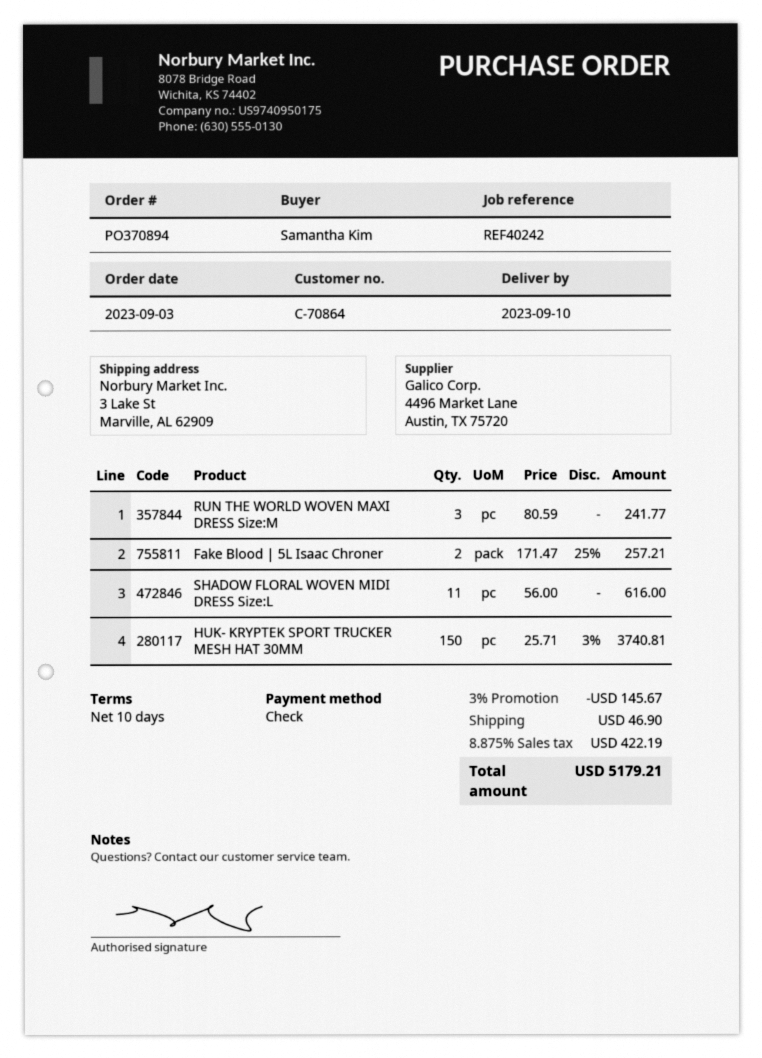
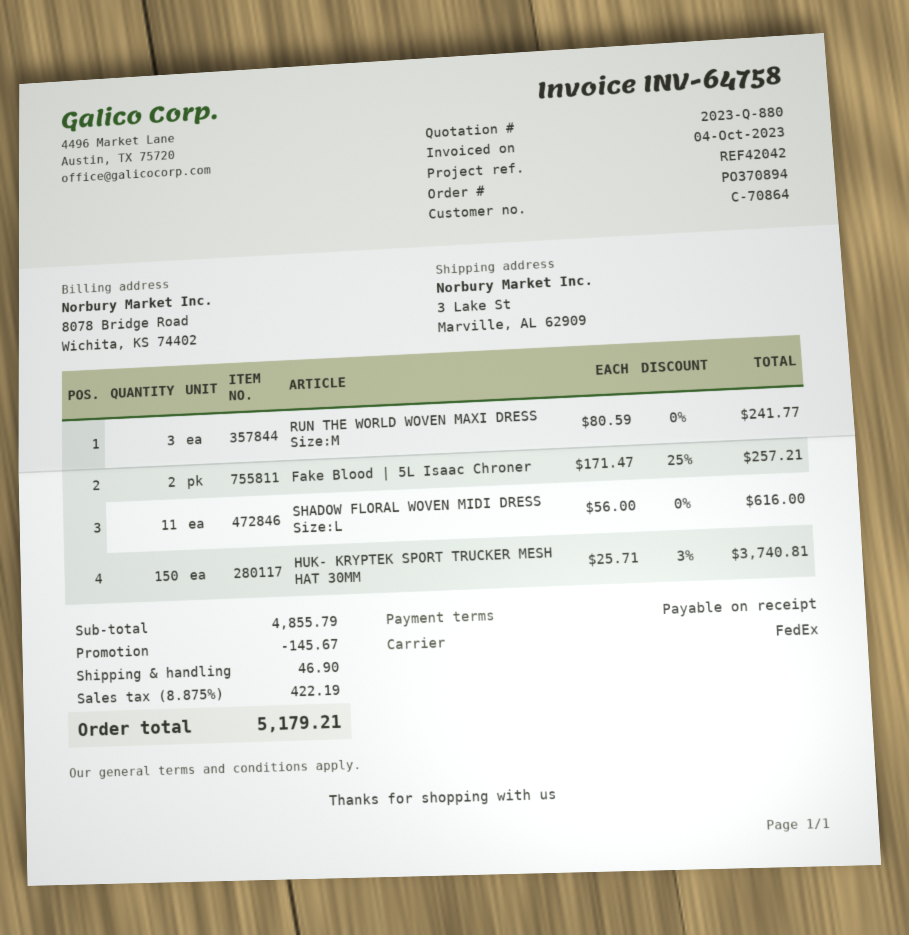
payment terms: 10 days -> on receipt
reference: REF40242 -> REF42042

